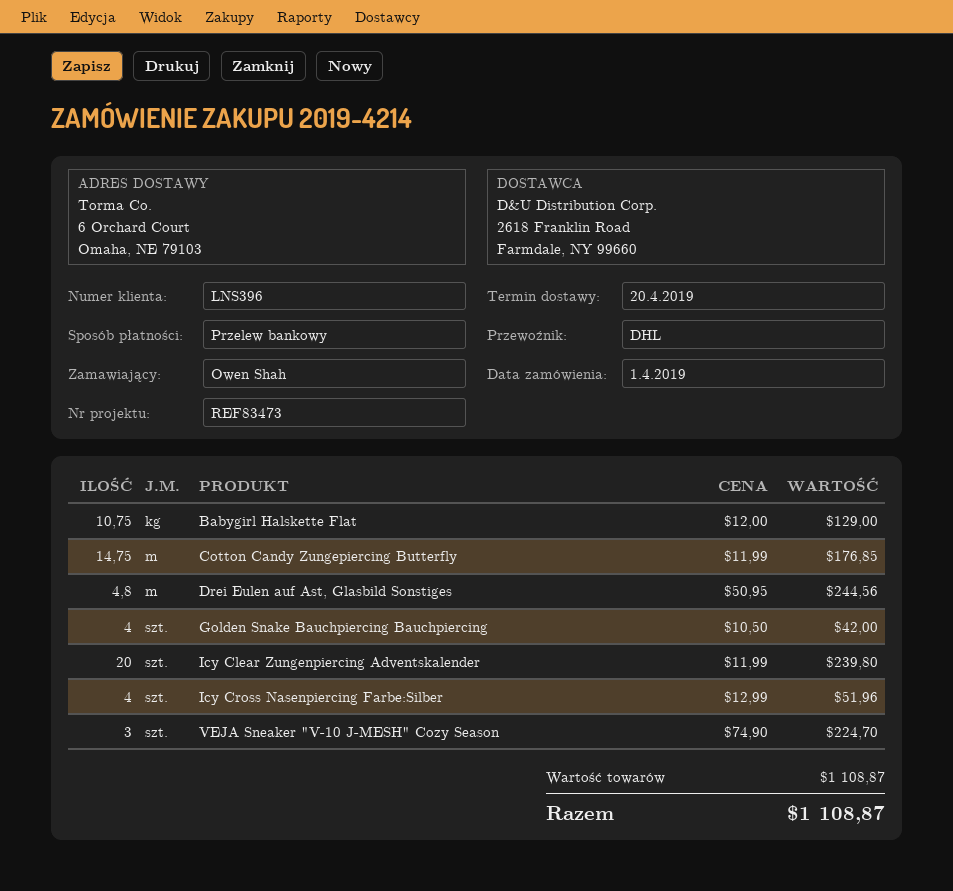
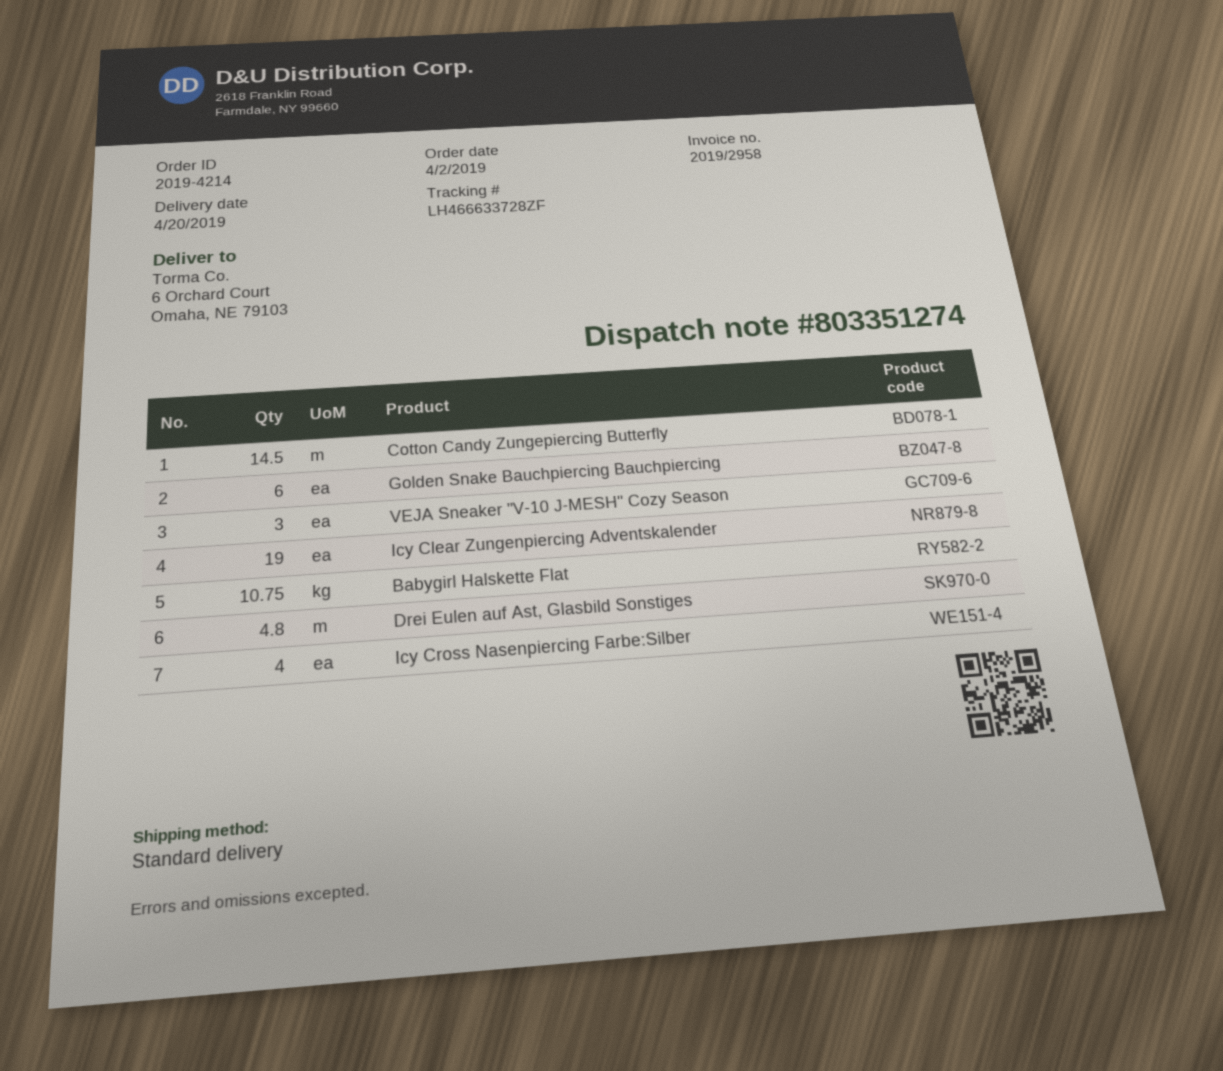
order date: 2019-04-01 -> 2019-04-02
shipping method: DHL -> standard
Cotton Candy Zungepiercing Butterfly: 14.75 -> 14.5
Golden Snake Bauchpiercing Bauchpiercing: 4 -> 6
Icy Clear Zungenpiercing Adventskalender: 20 -> 19

